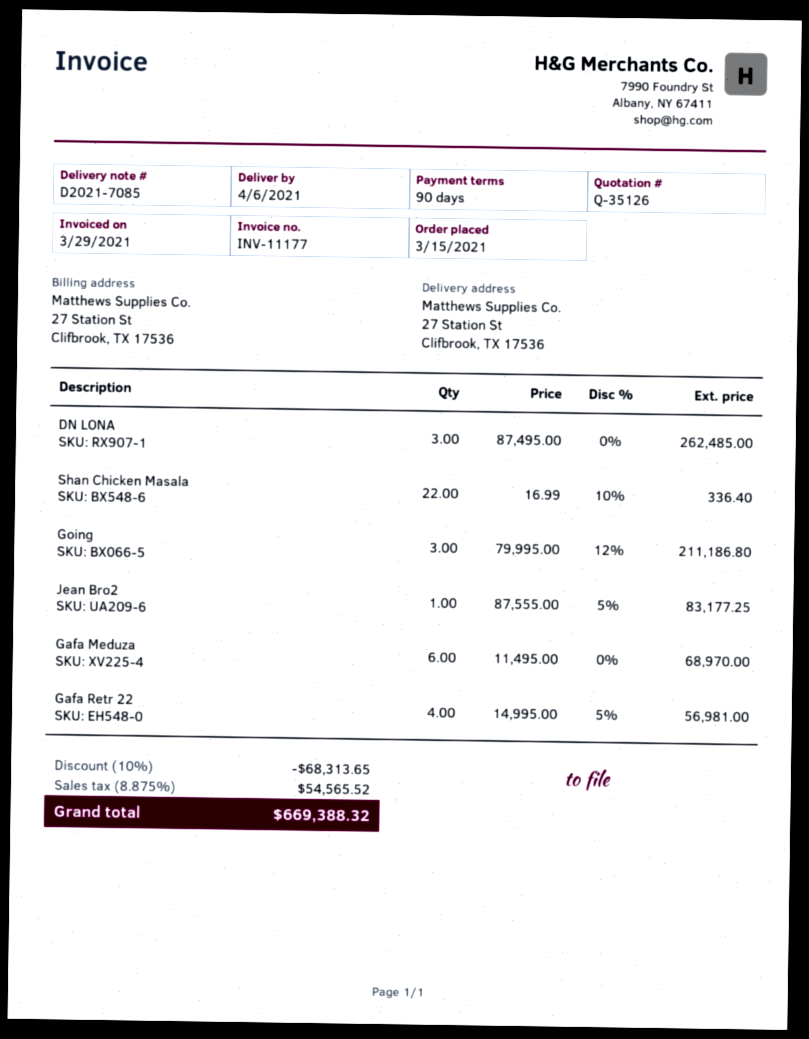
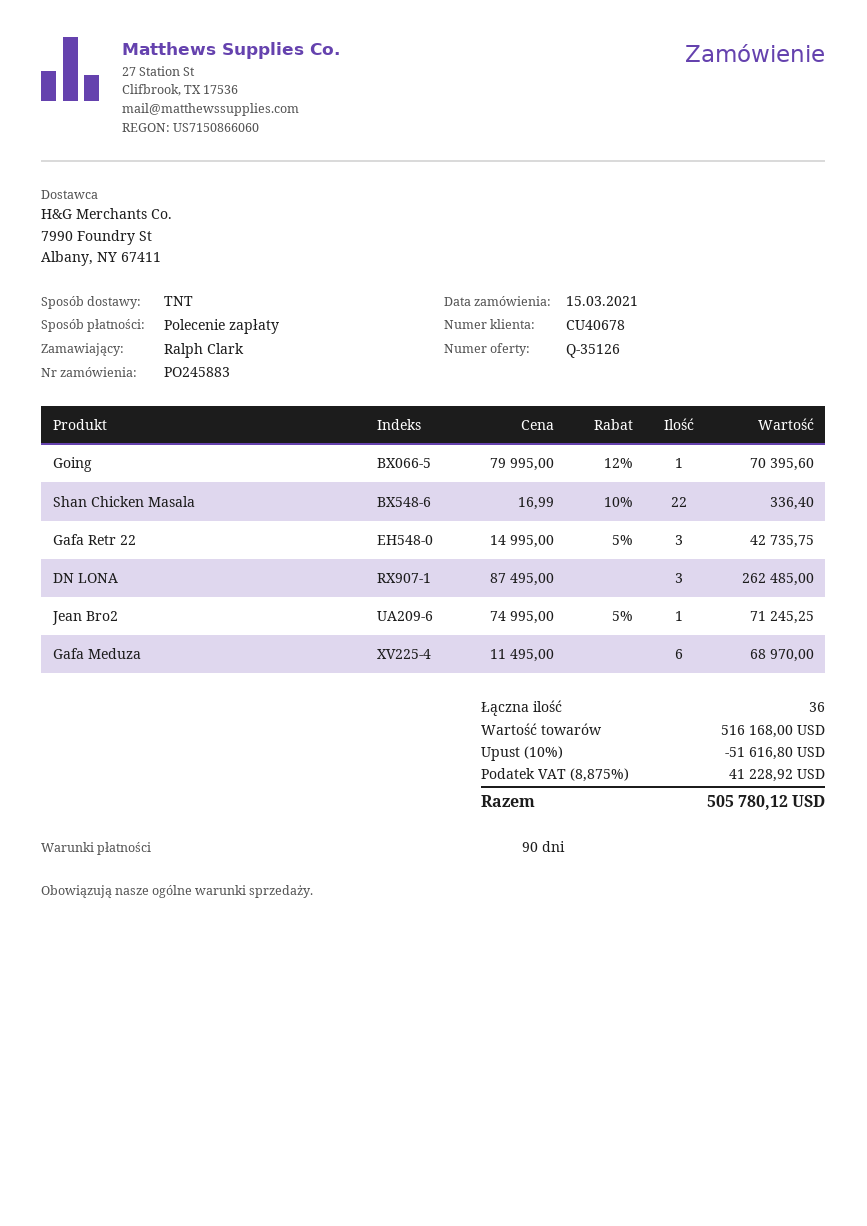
Going: 3 x 79995.00 - 12% = 211186.80 -> 1 x 79995.00 - 12% = 70395.60
Jean Bro2: 1 x 87555.00 - 5% = 83177.25 -> 1 x 74995.00 - 5% = 71245.25
Gafa Retr 22: 4 x 14995.00 - 5% = 56981.00 -> 3 x 14995.00 - 5% = 42735.75
discount: 10% = 68313.65 -> 10% = 51616.80
tax: 8.875% = 54565.52 -> 8.875% = 41228.92
total: 669388.32 -> 505780.12

